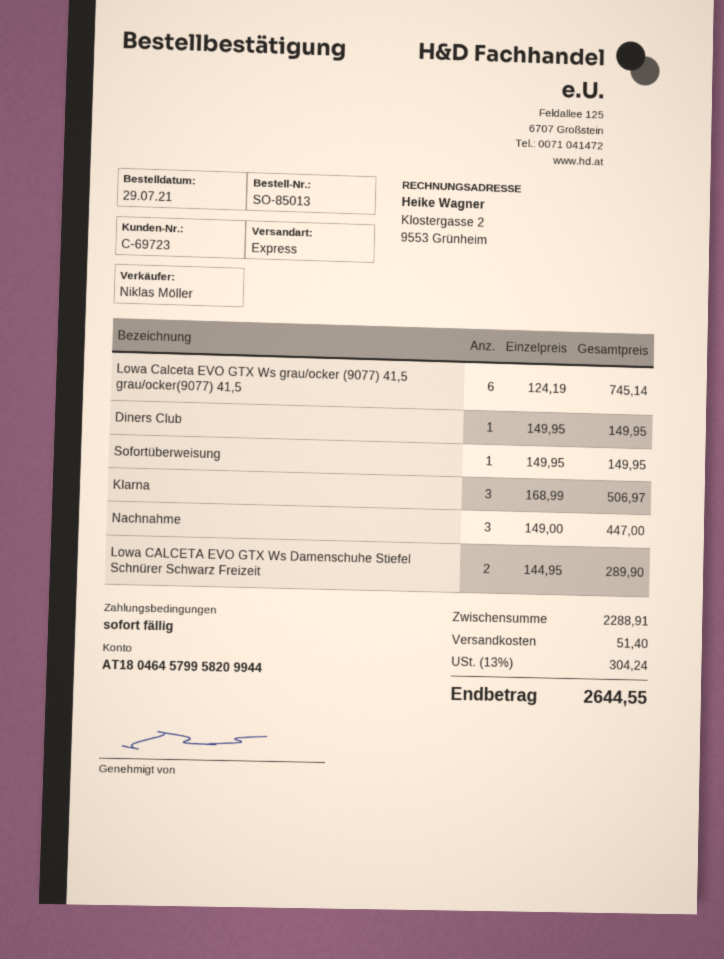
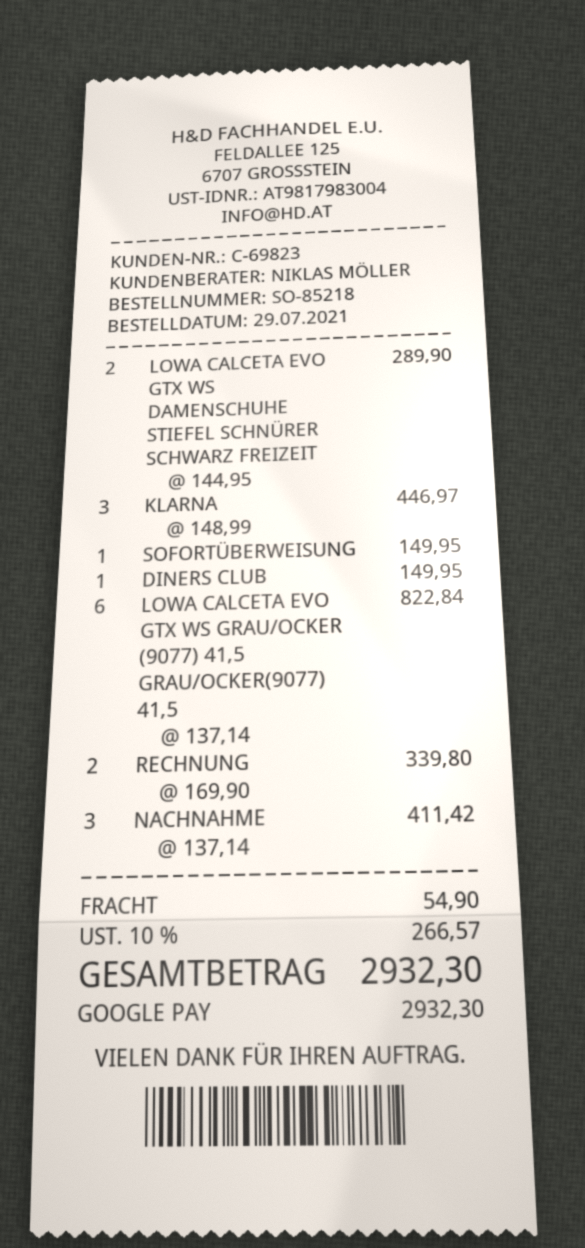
order number: SO-85013 -> SO-85218
customer number: C-69723 -> C-69823
Lowa Calceta EVO GTX Ws grau/ocker (9077) 41,5 grau/ocker(9077) 41,5: 6 x 124.19 = 745.14 -> 6 x 137.14 = 822.84
Klarna: 3 x 168.99 = 506.97 -> 3 x 148.99 = 446.97
Nachnahme: 3 x 149.00 = 447.00 -> 3 x 137.14 = 411.42
RECHNUNG: none -> 2 x 169.90 = 339.80
shipping: 51.40 -> 54.90
tax: 13% = 304.24 -> 10% = 266.57
total: 2644.55 -> 2932.30

